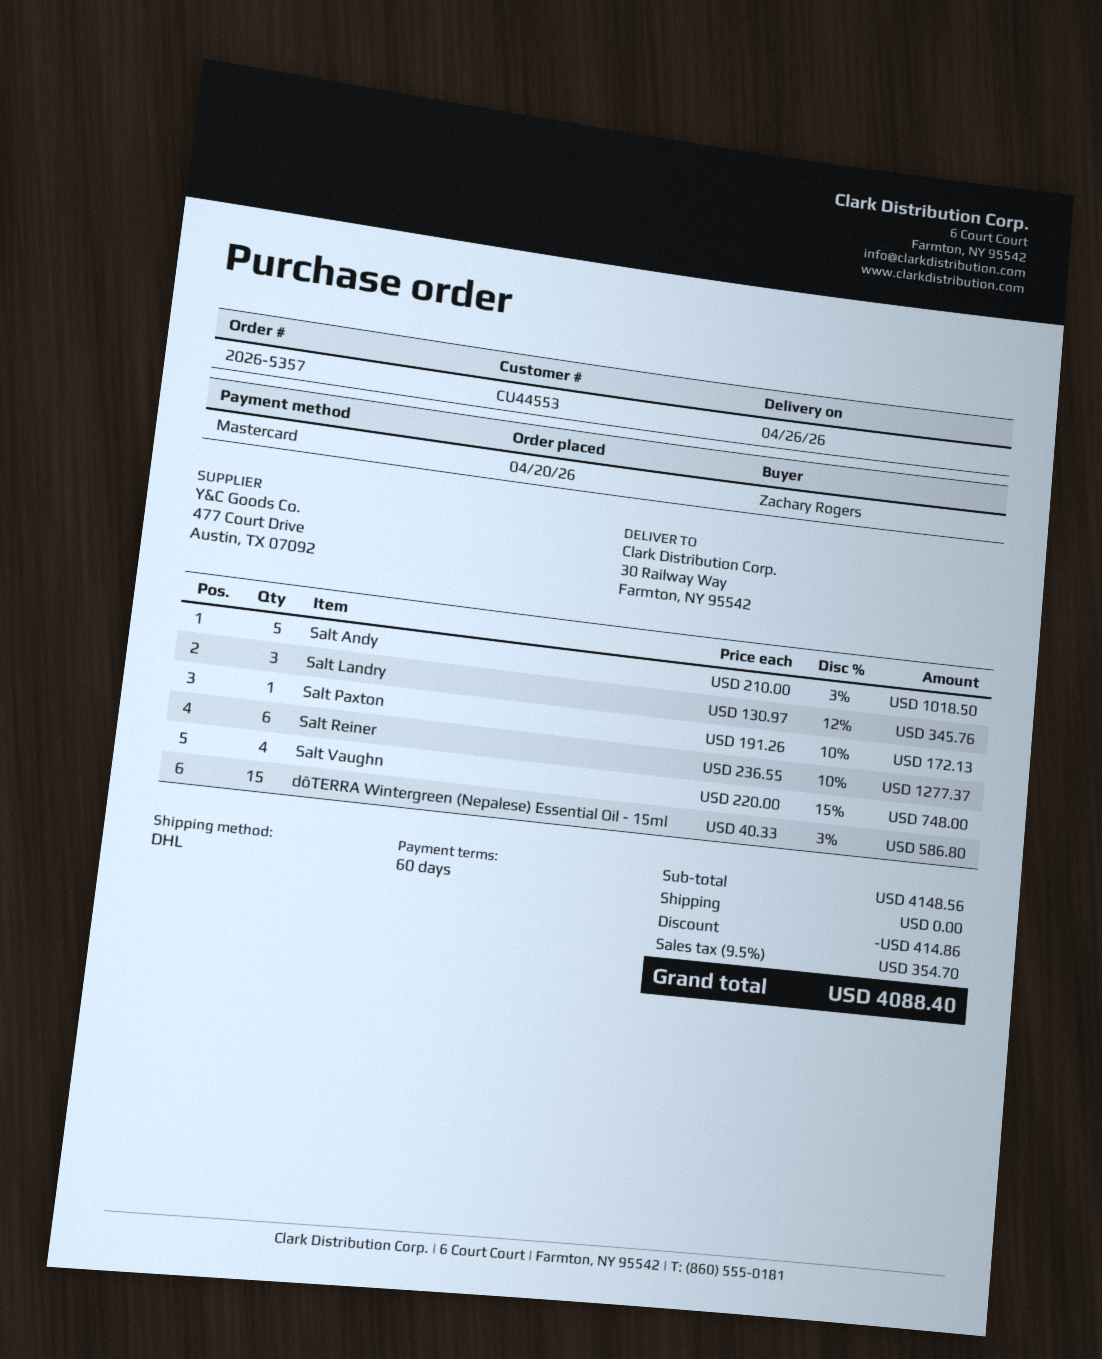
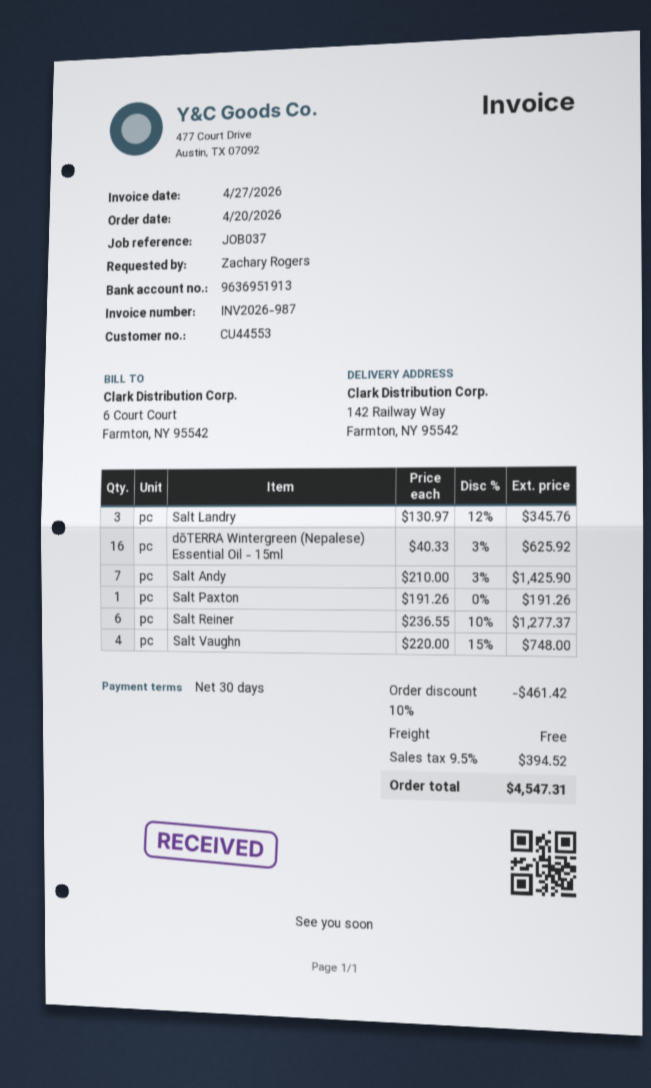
payment terms: 60 days -> 30 days
ship to: 30 Railway Way, Farmton, NY 95542 -> 142 Railway Way, Farmton, NY 95542
Salt Andy: 5 x 210.00 - 3% = 1018.50 -> 7 x 210.00 - 3% = 1425.90
Salt Paxton: 1 x 191.26 - 10% = 172.13 -> 1 x 191.26 = 191.26
dōTERRA Wintergreen (Nepalese) Essential Oil - 15ml: 15 x 40.33 - 3% = 586.80 -> 16 x 40.33 - 3% = 625.92
discount: 414.86 -> 461.42
tax: 9.5% = 354.70 -> 9.5% = 394.52
total: 4088.40 -> 4547.31

